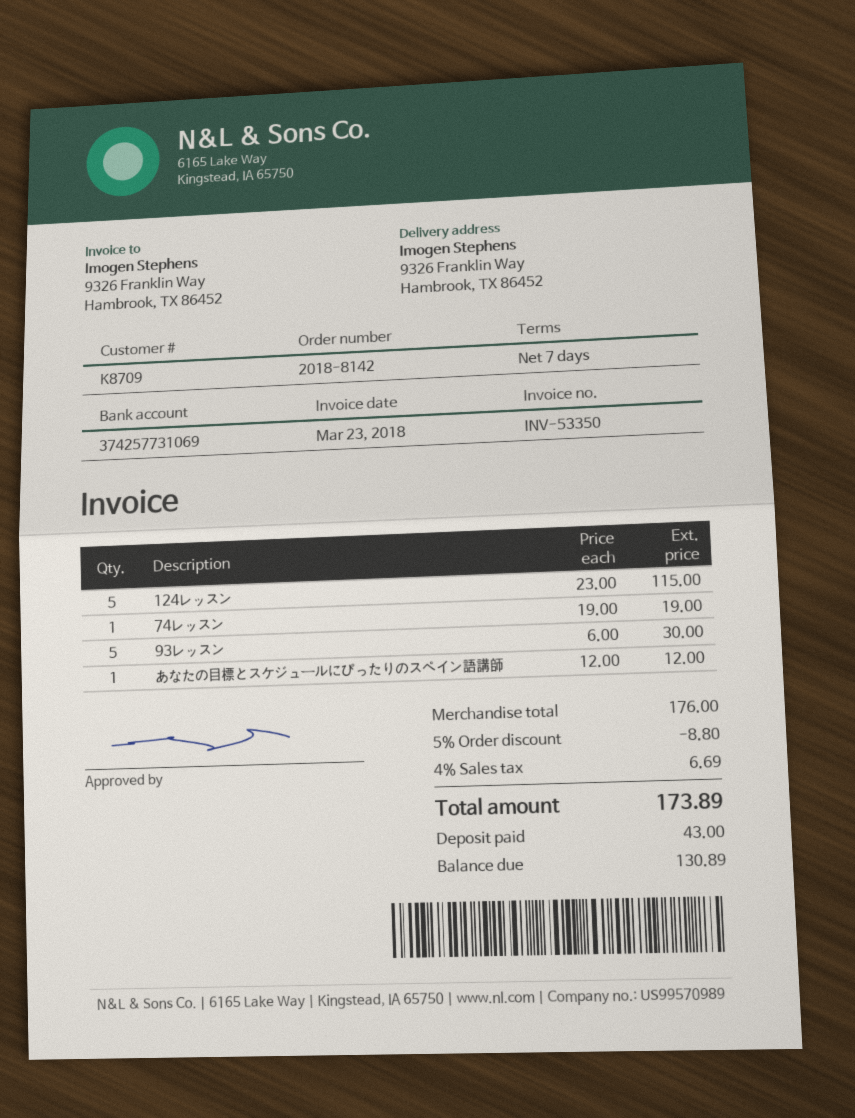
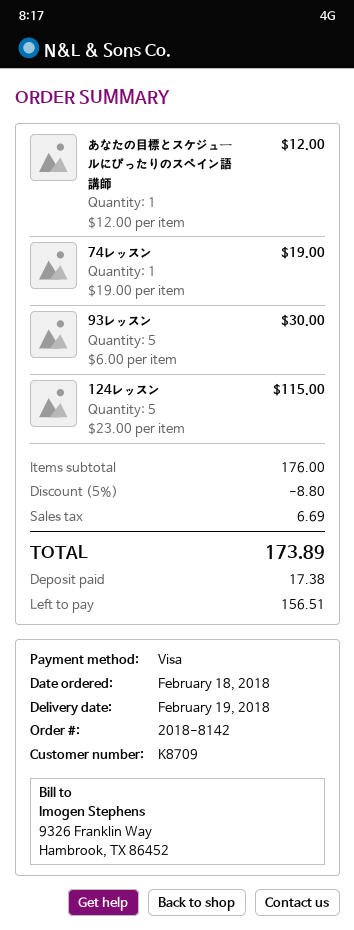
deposit: 43.00 -> 17.38
balance: 130.89 -> 156.51

